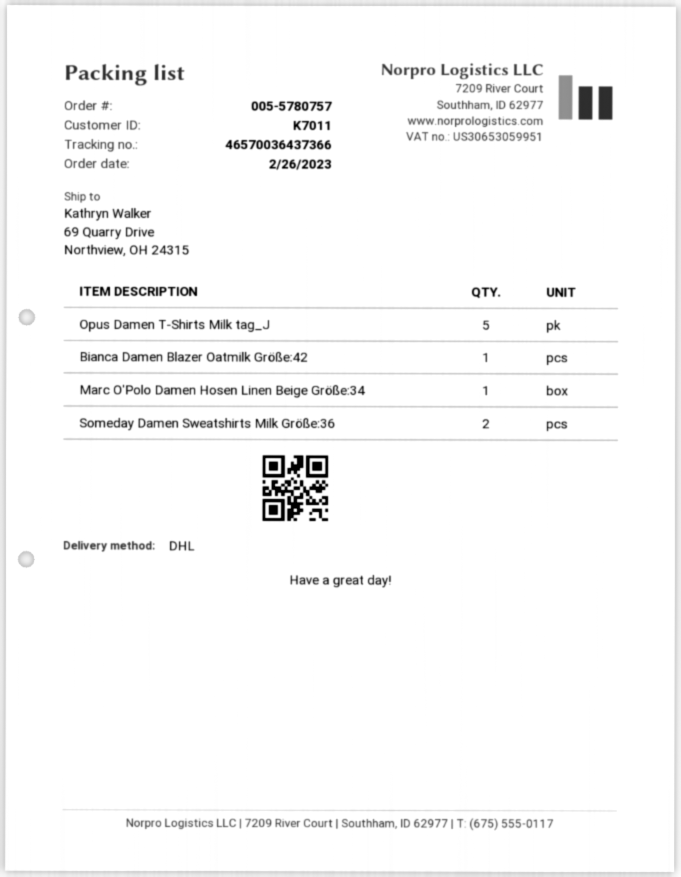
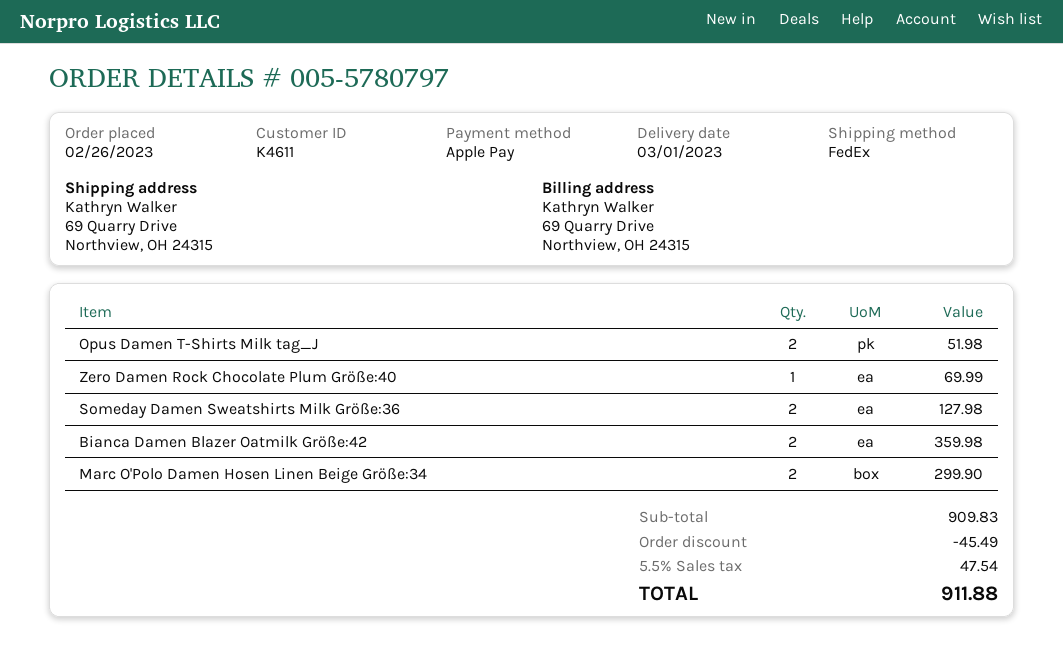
order number: 005-5780757 -> 005-5780797
customer number: K7011 -> K4611
shipping method: DHL -> FedEx
Opus Damen T-Shirts Milk tag_J: 5 -> 2
Bianca Damen Blazer Oatmilk Größe:42: 1 -> 2
Marc O'Polo Damen Hosen Linen Beige Größe:34: 1 -> 2
Zero Damen Rock Chocolate Plum Größe:40: none -> 1

